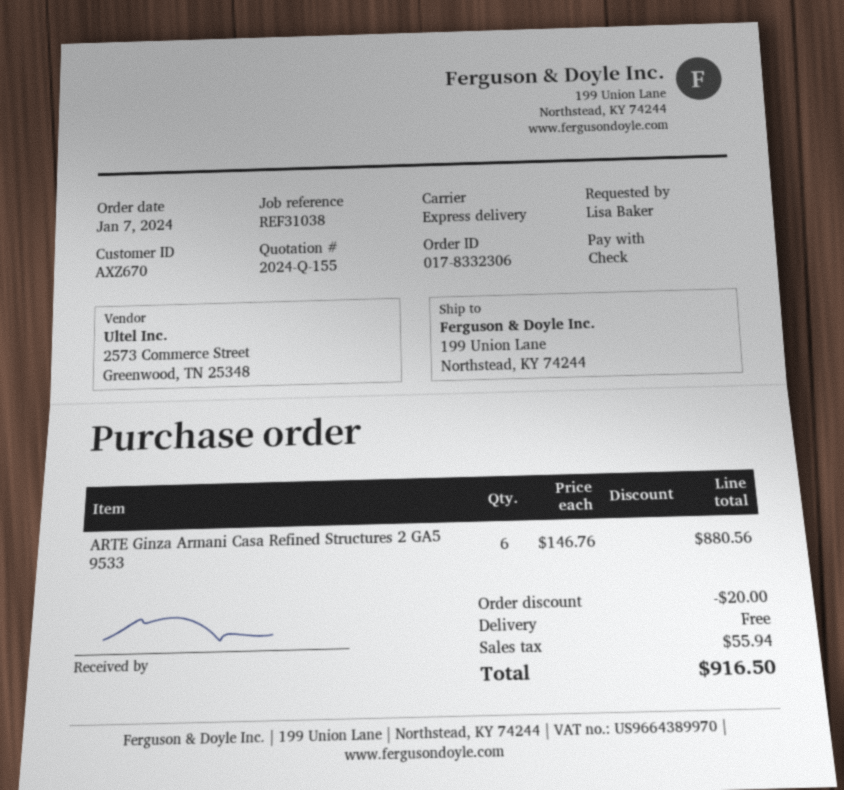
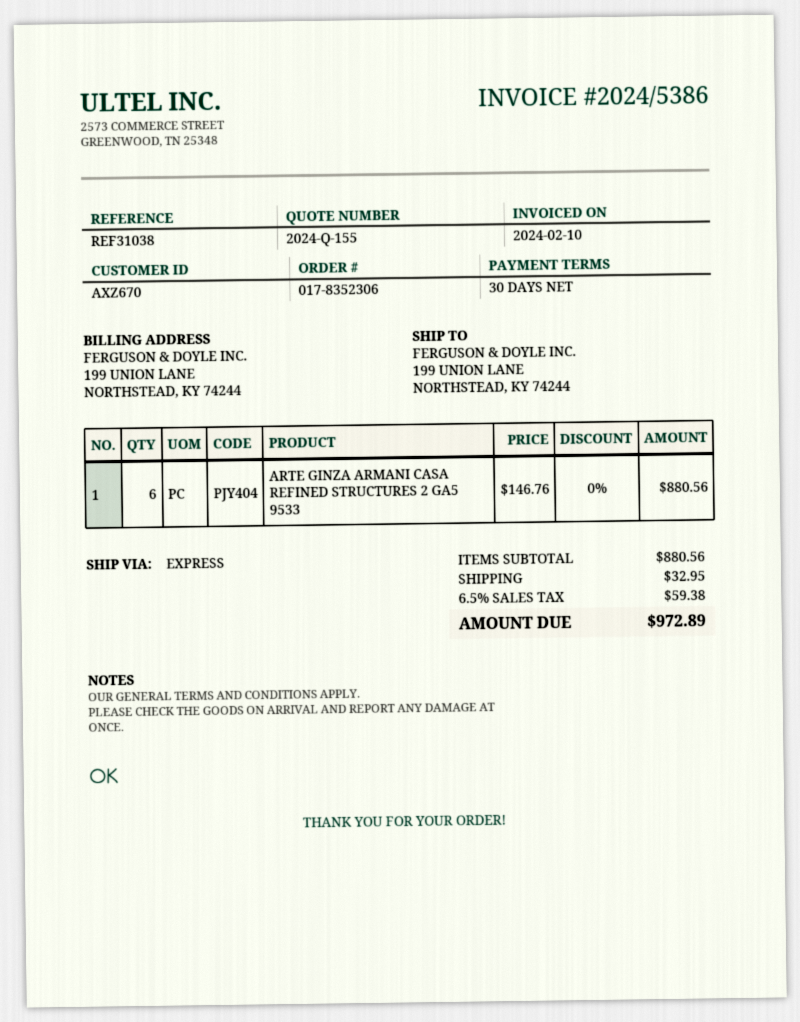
order number: 017-8332306 -> 017-8352306
discount: 20.00 -> none
shipping: 0.00 -> 32.95
tax: 55.94 -> 59.38
total: 916.50 -> 972.89

